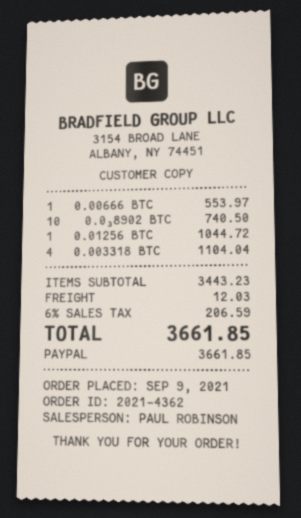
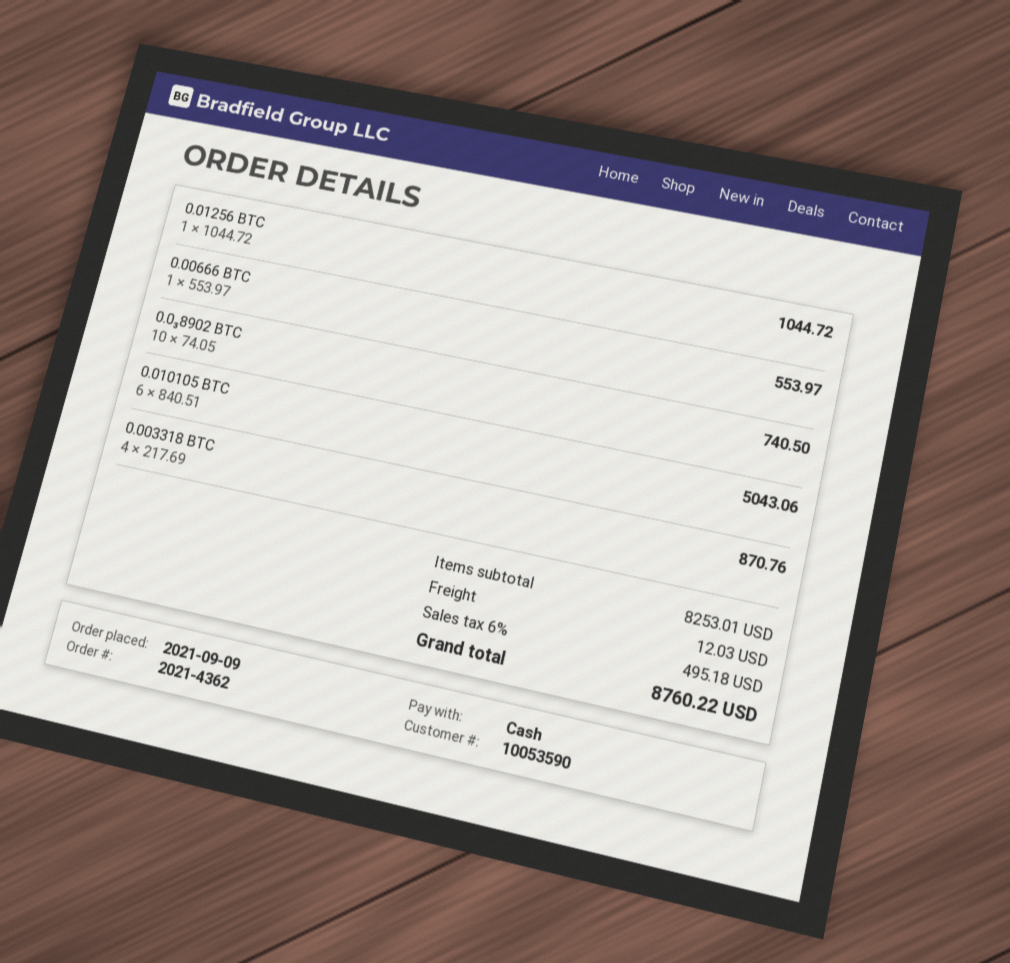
payment method: PayPal -> cash
0.003318 BTC: 4 for 1104.04 -> 4 for 870.76
0.010105 BTC: none -> 6 for 5043.06
subtotal: 3443.23 -> 8253.01
tax: 6% = 206.59 -> 6% = 495.18
total: 3661.85 -> 8760.22

